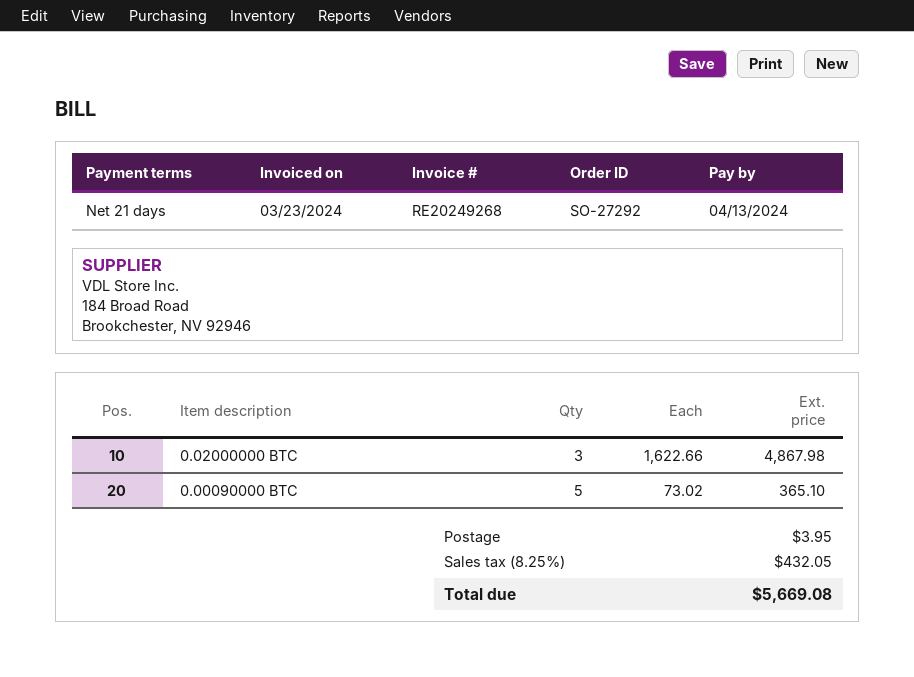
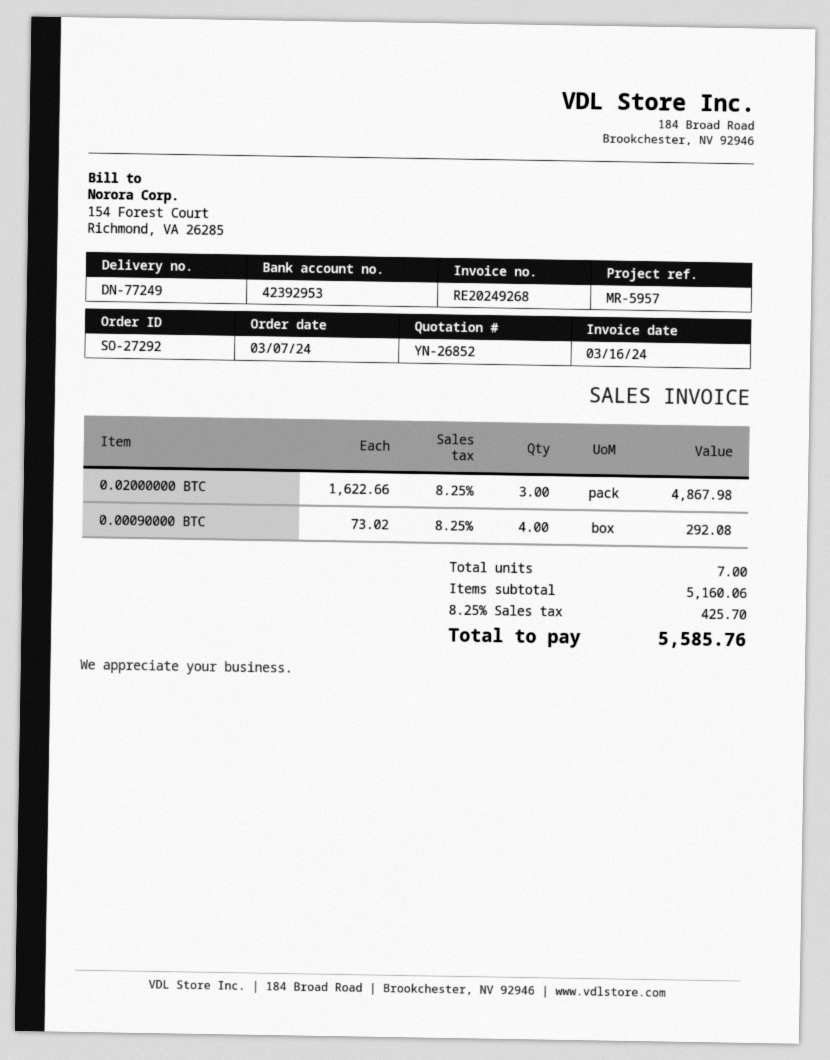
invoice date: 2024-03-23 -> 2024-03-16
0.00090000 BTC: 5 x 73.02 = 365.10 -> 4 x 73.02 = 292.08
shipping: 3.95 -> none
tax: 8.25% = 432.05 -> 8.25% = 425.70
total: 5669.08 -> 5585.76

